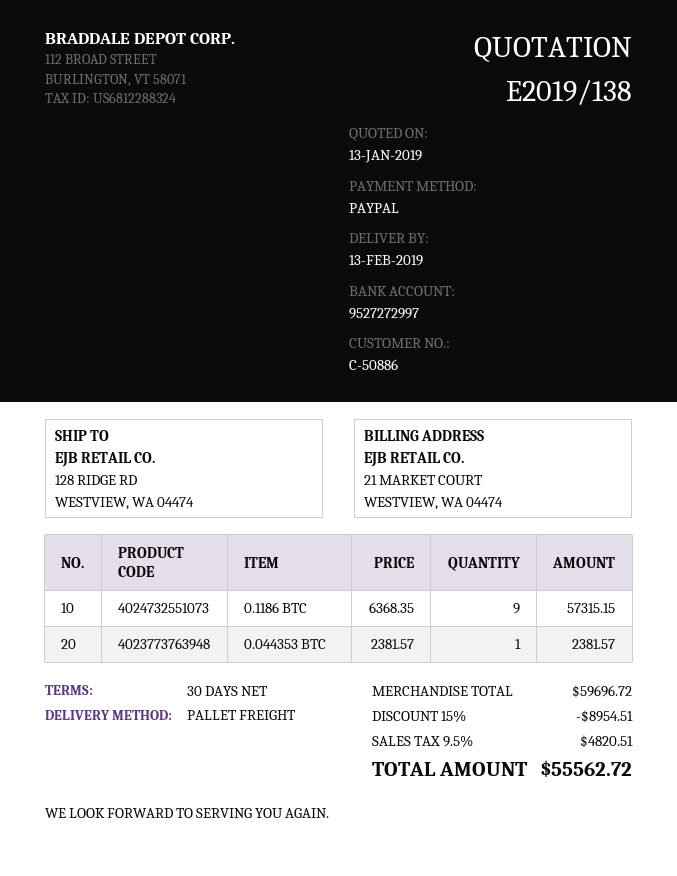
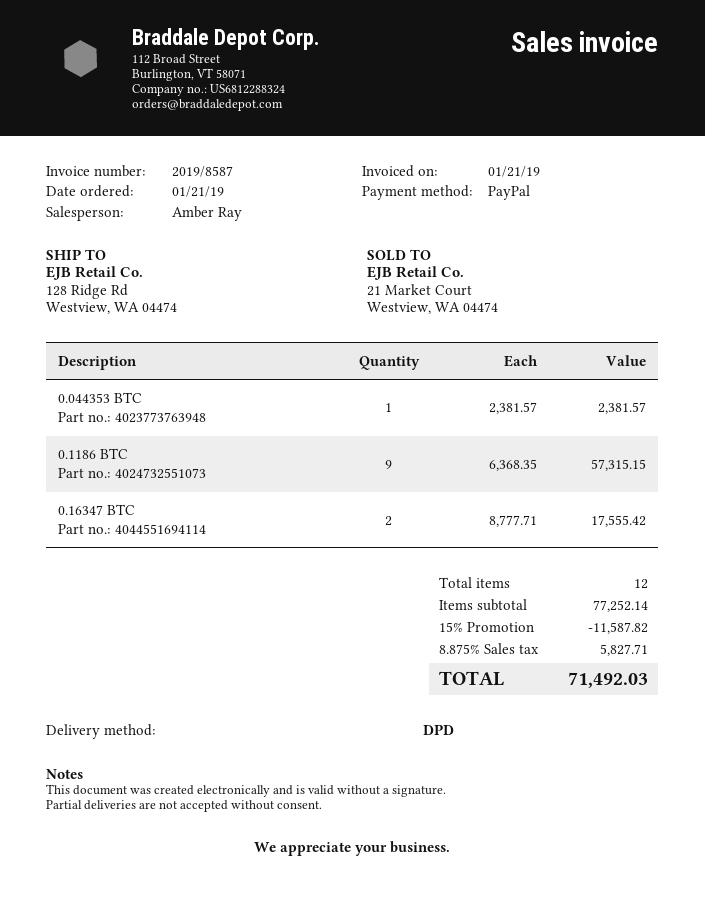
shipping method: pallet freight -> DPD
0.16347 BTC: none -> 2 x 8777.71 = 17555.42
subtotal: 59696.72 -> 77252.14
discount: 15% = 8954.51 -> 15% = 11587.82
tax: 9.5% = 4820.51 -> 8.875% = 5827.71
total: 55562.72 -> 71492.03

